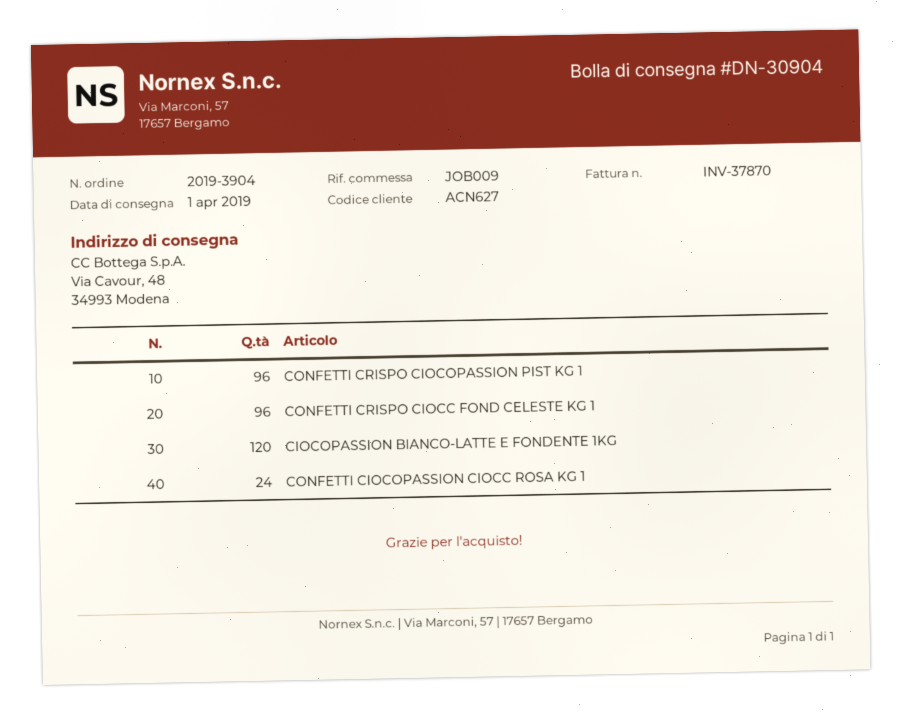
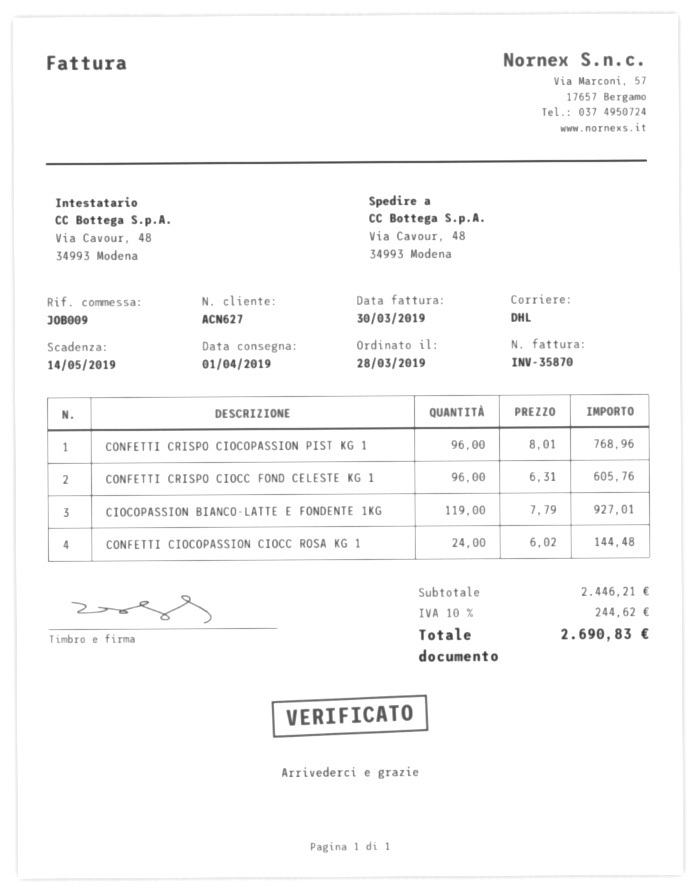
invoice number: INV-37870 -> INV-35870
CIOCOPASSION BIANCO-LATTE E FONDENTE 1KG: 120 -> 119

